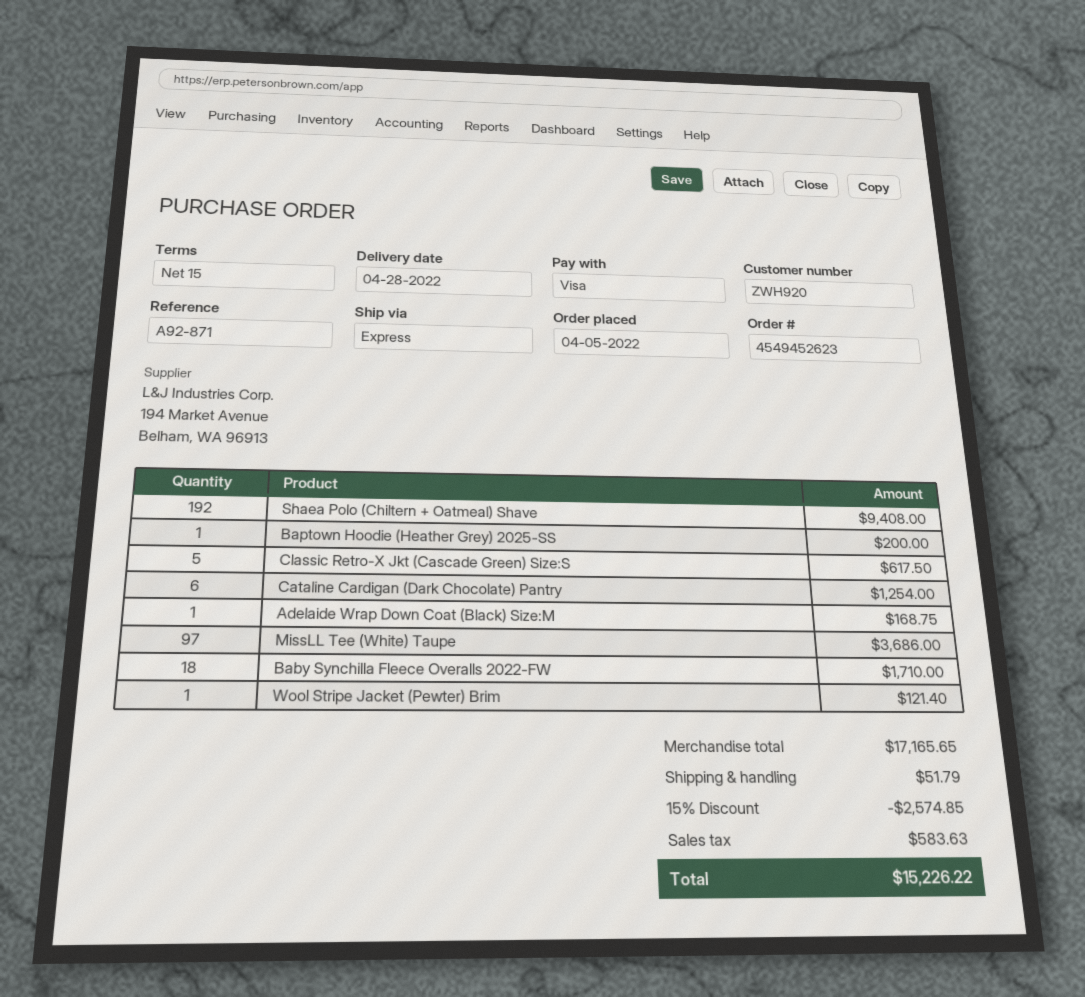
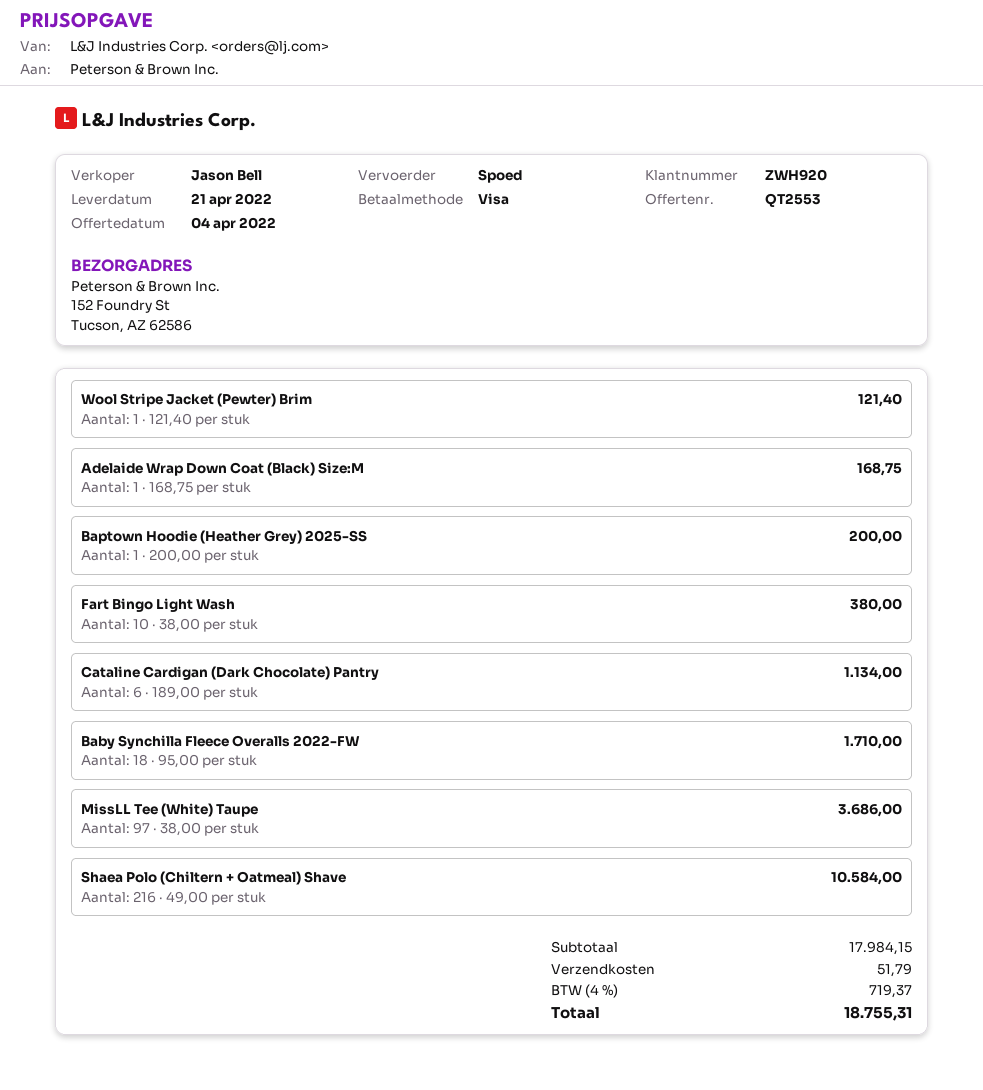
delivery date: 2022-04-28 -> 2022-04-21
Shaea Polo (Chiltern + Oatmeal) Shave: 192 for 9408.00 -> 216 for 10584.00
Classic Retro-X Jkt (Cascade Green) Size:S: 5 for 617.50 -> none
Cataline Cardigan (Dark Chocolate) Pantry: 6 for 1254.00 -> 6 for 1134.00
Fart Bingo Light Wash: none -> 10 for 380.00
subtotal: 17165.65 -> 17984.15
discount: 15% = 2574.85 -> none
tax: 583.63 -> 719.37
total: 15226.22 -> 18755.31

